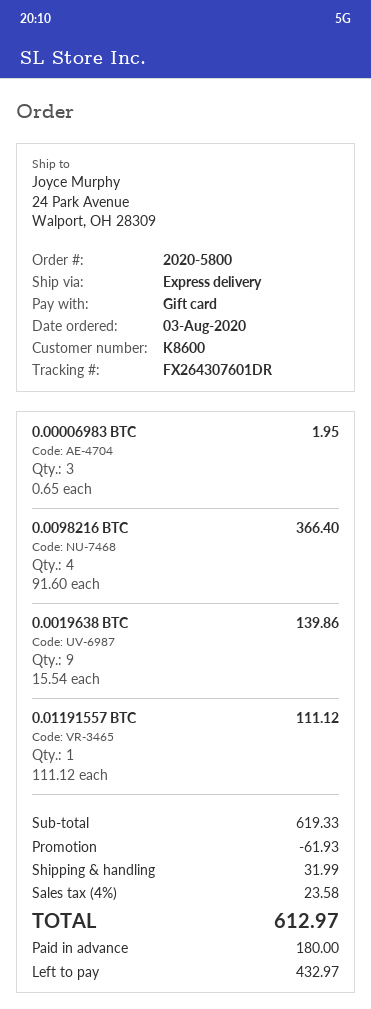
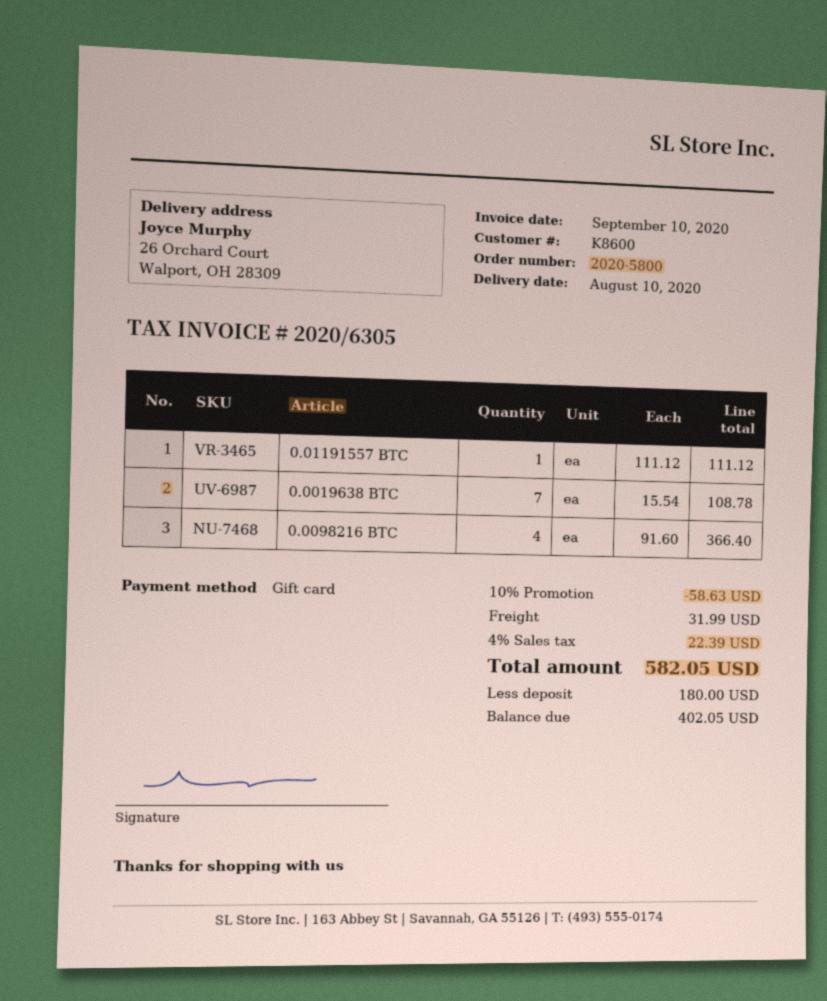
ship to: 24 Park Avenue, Walport, OH 28309 -> 26 Orchard Court, Walport, OH 28309
0.00006983 BTC: 3 x 0.65 = 1.95 -> none
0.0019638 BTC: 9 x 15.54 = 139.86 -> 7 x 15.54 = 108.78
discount: 61.93 -> 58.63
tax: 4% = 23.58 -> 4% = 22.39
total: 612.97 -> 582.05
balance: 432.97 -> 402.05

